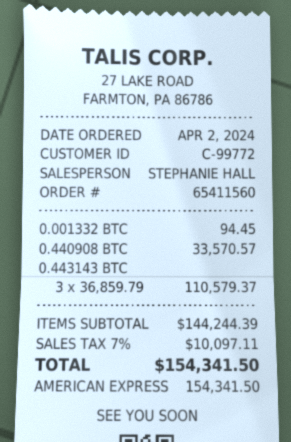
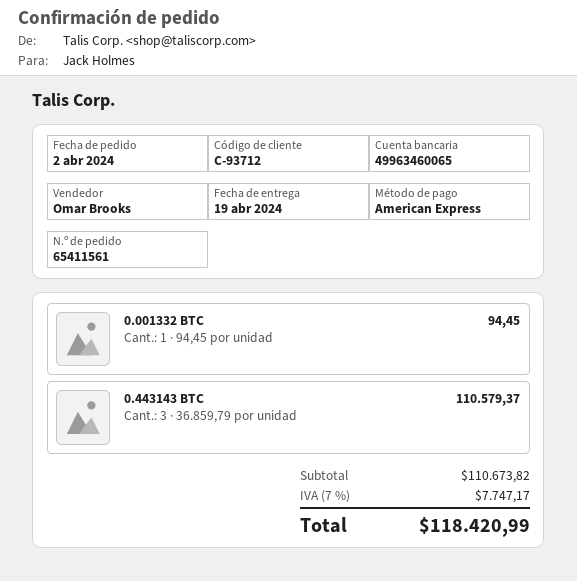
order number: 65411560 -> 65411561
customer number: C-99772 -> C-93712
sales rep: STEPHANIE HALL -> Omar Brooks
0.440908 BTC: 1 x 33570.57 = 33570.57 -> none
subtotal: 144244.39 -> 110673.82
tax: 7% = 10097.11 -> 7% = 7747.17
total: 154341.50 -> 118420.99

